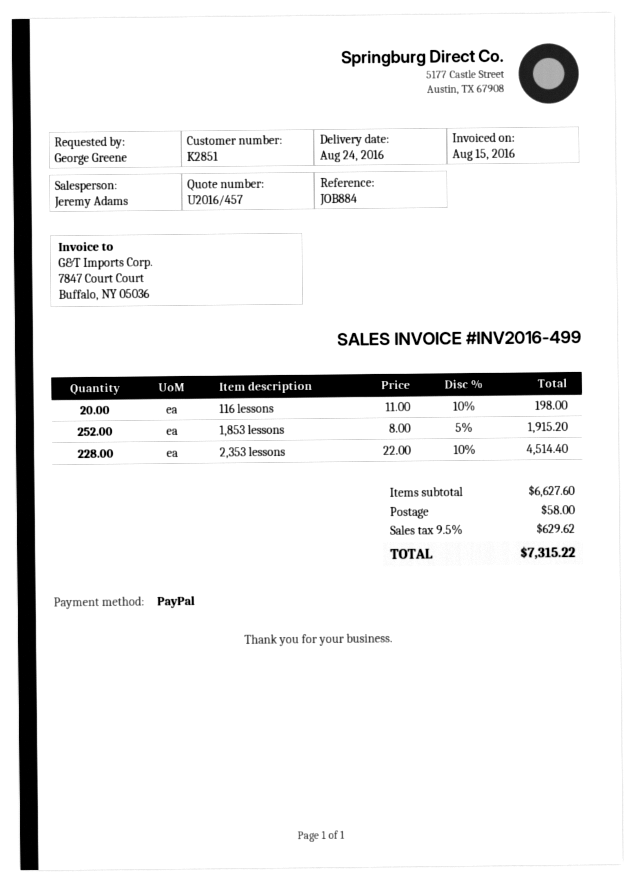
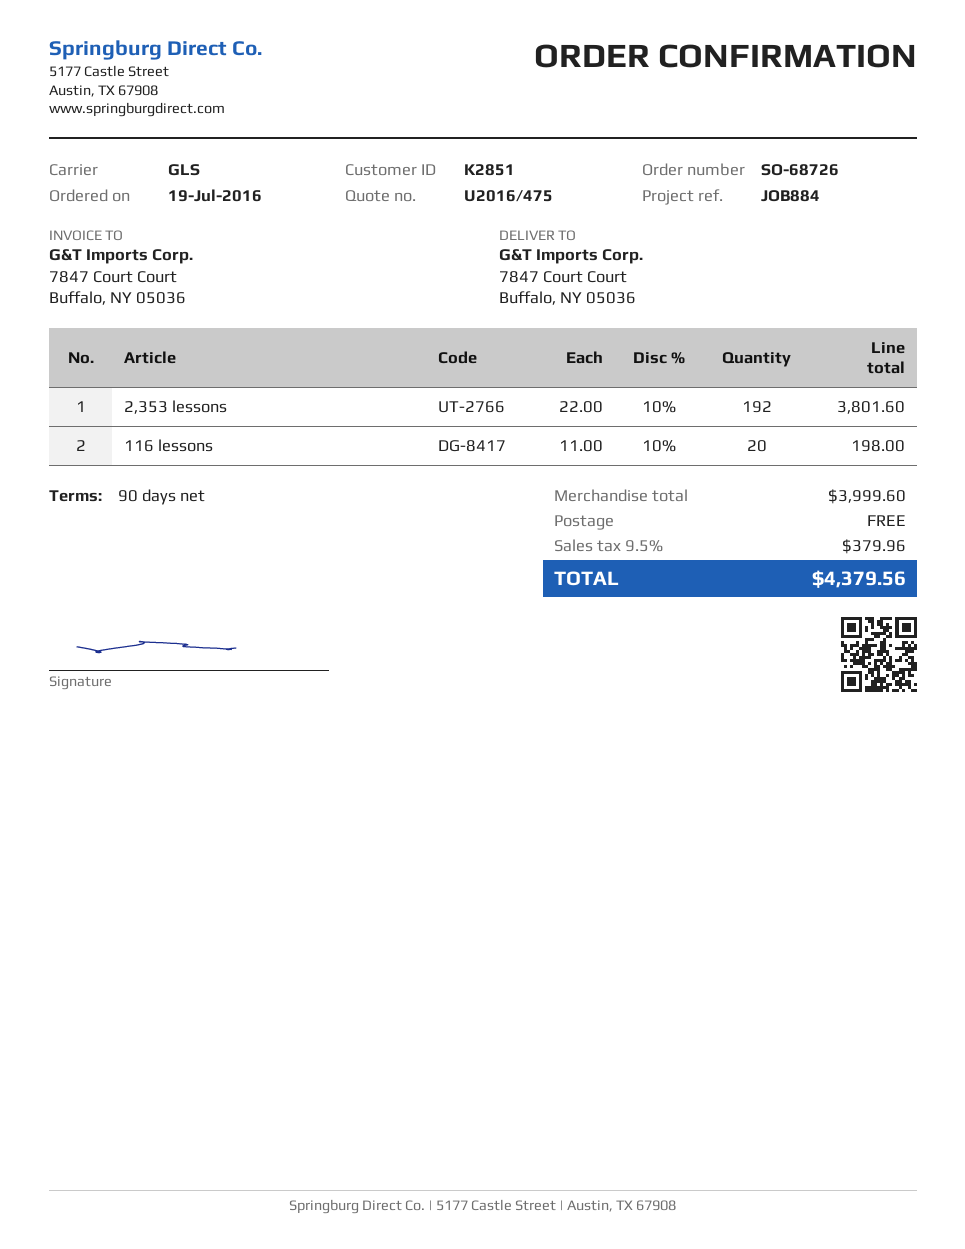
quote number: U2016/457 -> U2016/475
1,853 lessons: 252 x 8.00 - 5% = 1915.20 -> none
2,353 lessons: 228 x 22.00 - 10% = 4514.40 -> 192 x 22.00 - 10% = 3801.60
subtotal: 6627.60 -> 3999.60
shipping: 58.00 -> 0.00
tax: 9.5% = 629.62 -> 9.5% = 379.96
total: 7315.22 -> 4379.56

